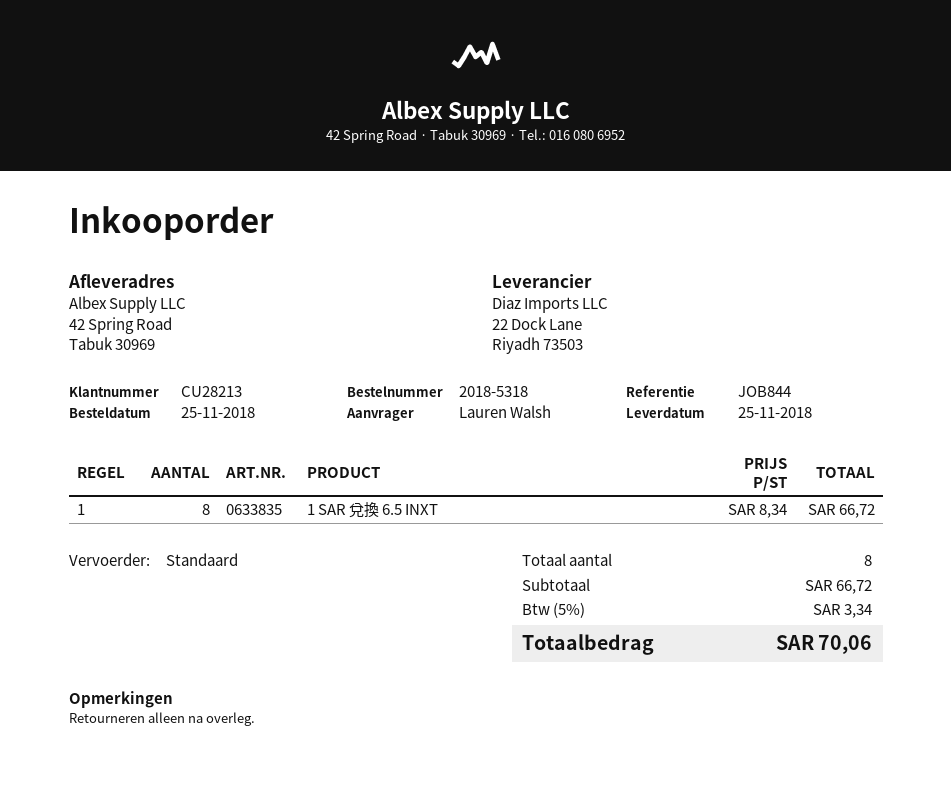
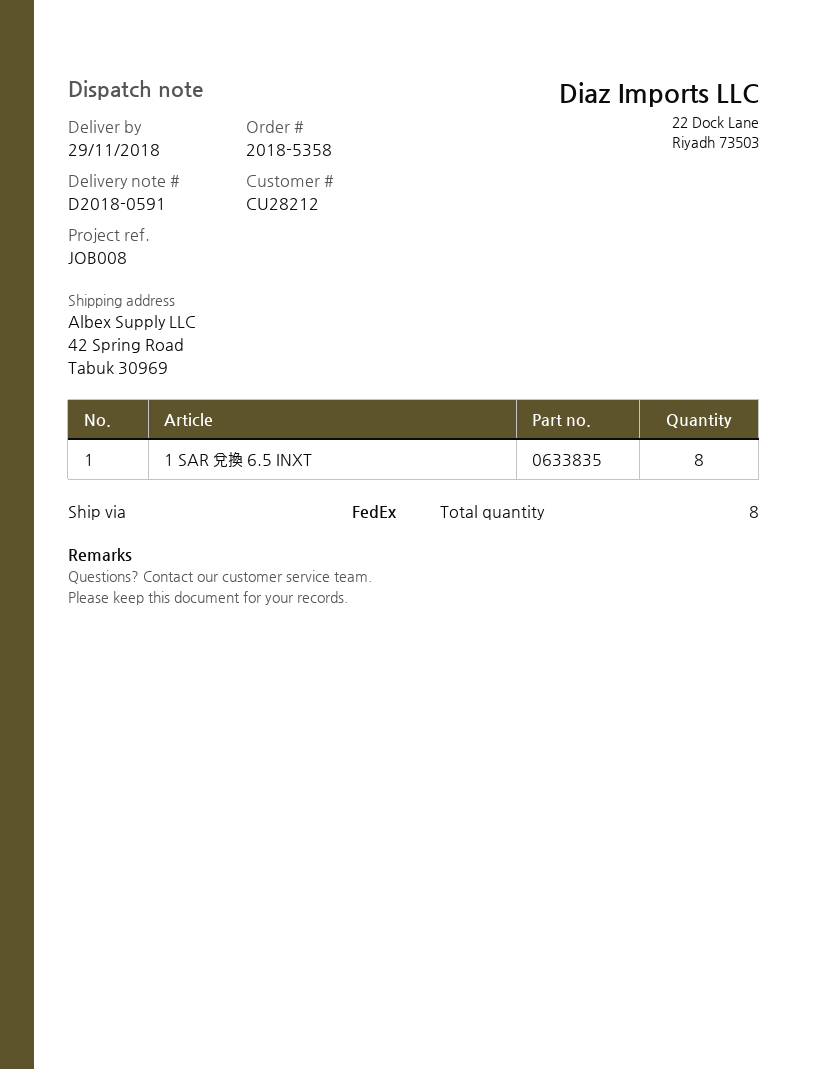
order number: 2018-5318 -> 2018-5358
delivery date: 2018-11-25 -> 2018-11-29
customer number: CU28213 -> CU28212
reference: JOB844 -> JOB008
shipping method: standard -> FedEx

